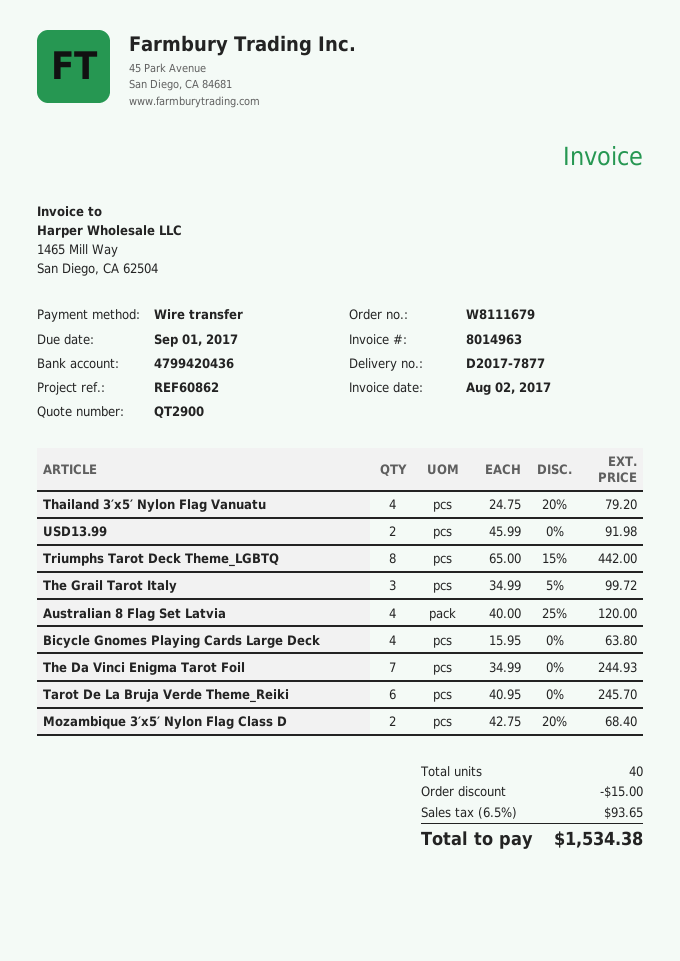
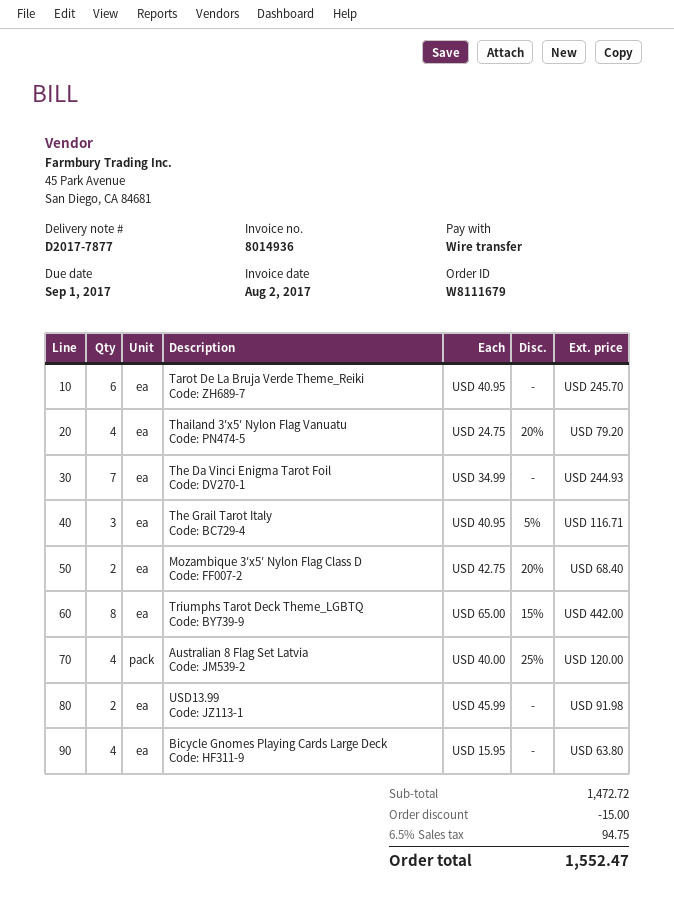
invoice number: 8014963 -> 8014936
The Grail Tarot Italy: 3 x 34.99 - 5% = 99.72 -> 3 x 40.95 - 5% = 116.71
tax: 6.5% = 93.65 -> 6.5% = 94.75
total: 1534.38 -> 1552.47

